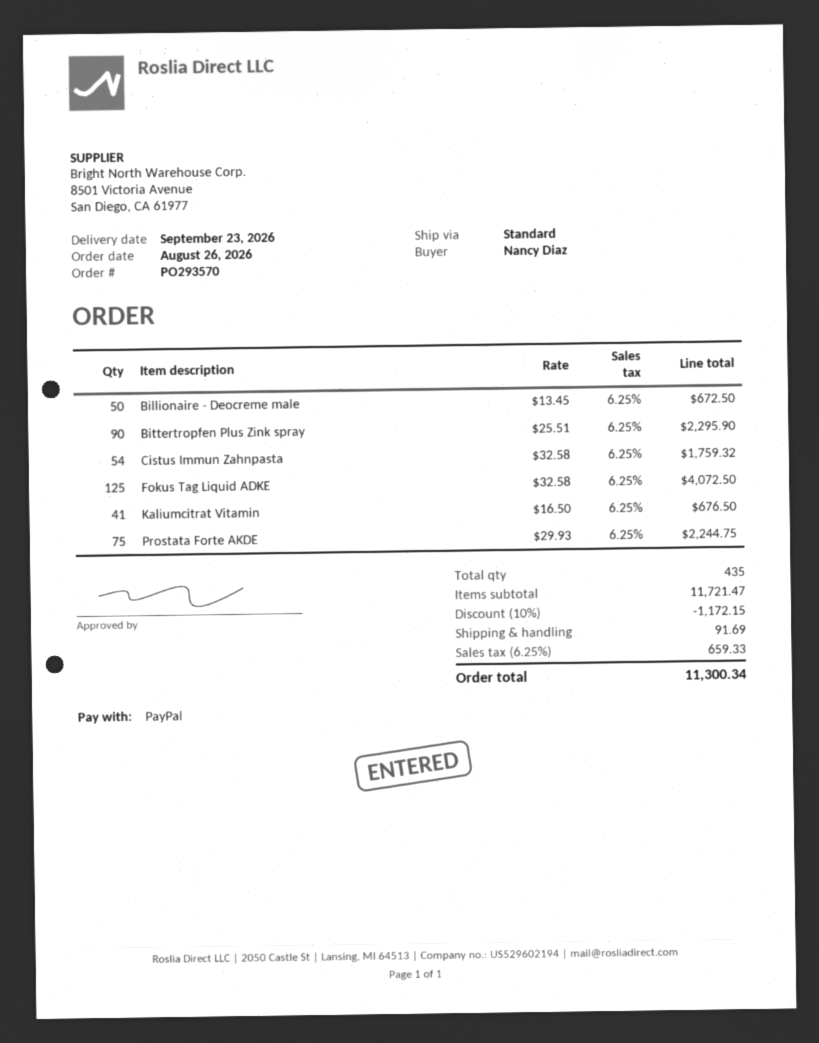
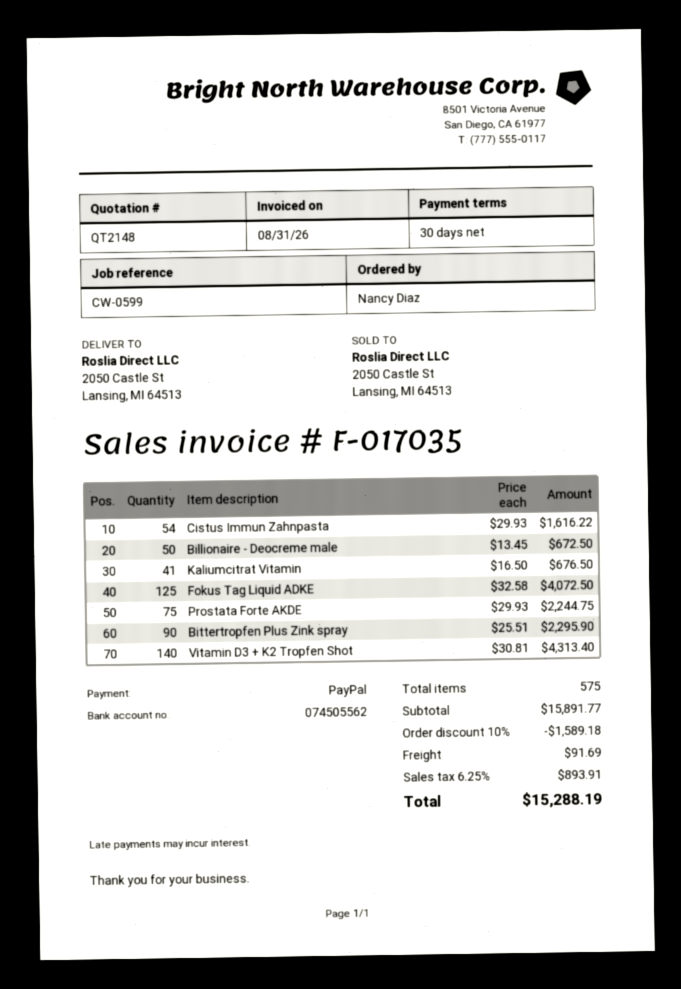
Cistus Immun Zahnpasta: 54 x 32.58 = 1759.32 -> 54 x 29.93 = 1616.22
Vitamin D3 + K2 Tropfen Shot: none -> 140 x 30.81 = 4313.40
total quantity: 435 -> 575
subtotal: 11721.47 -> 15891.77
discount: 10% = 1172.15 -> 10% = 1589.18
tax: 6.25% = 659.33 -> 6.25% = 893.91
total: 11300.34 -> 15288.19

